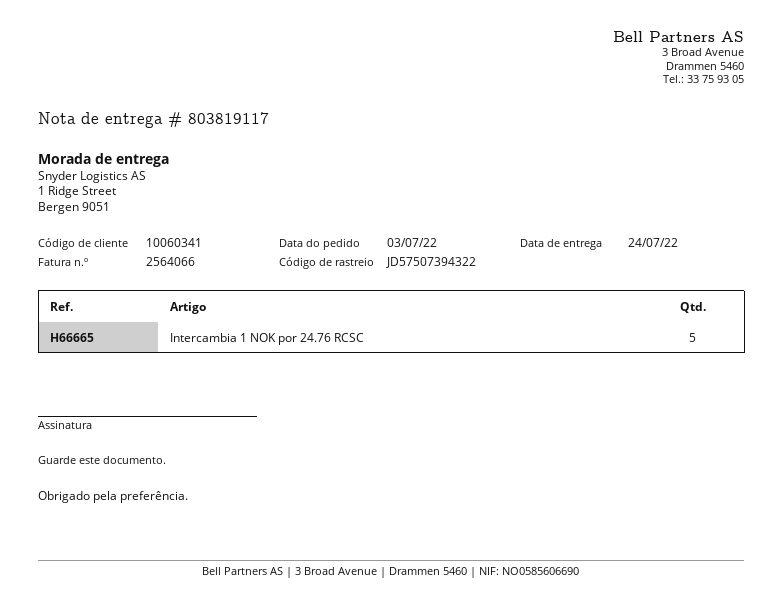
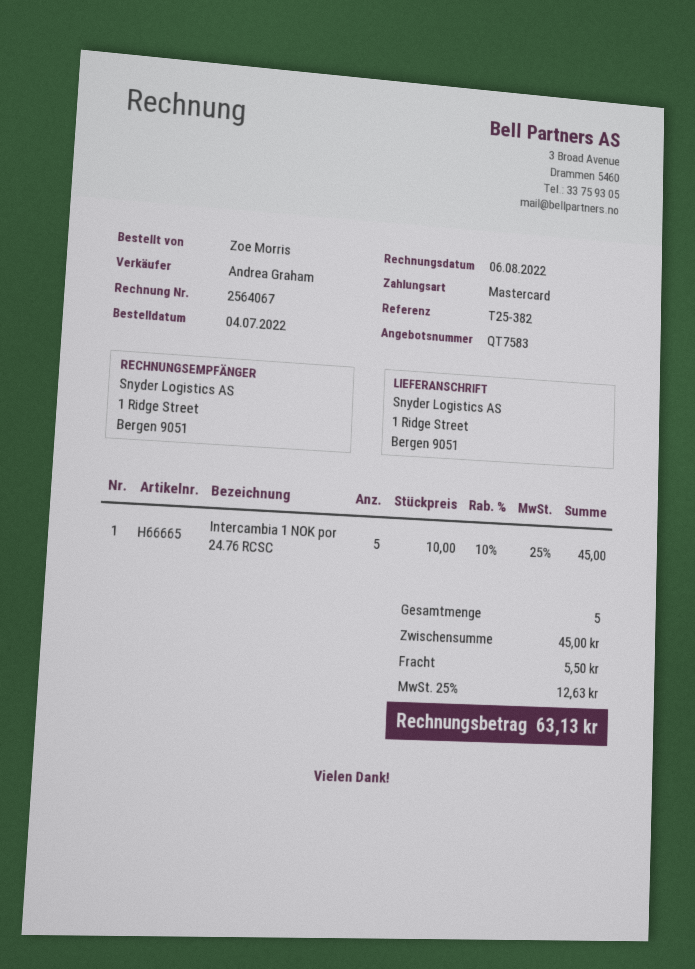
order date: 2022-07-03 -> 2022-07-04
invoice number: 2564066 -> 2564067

